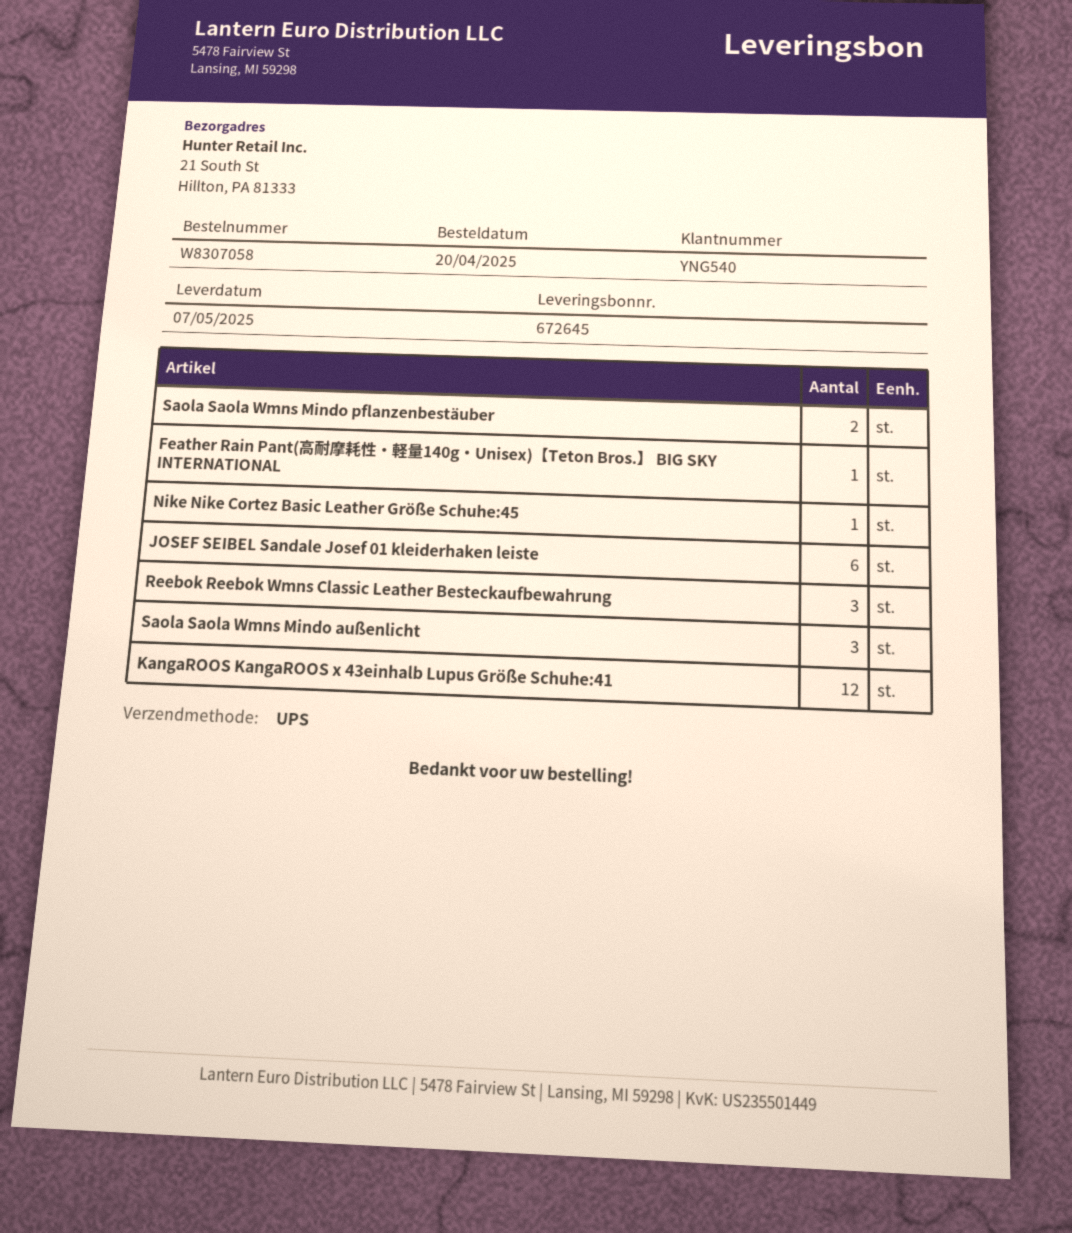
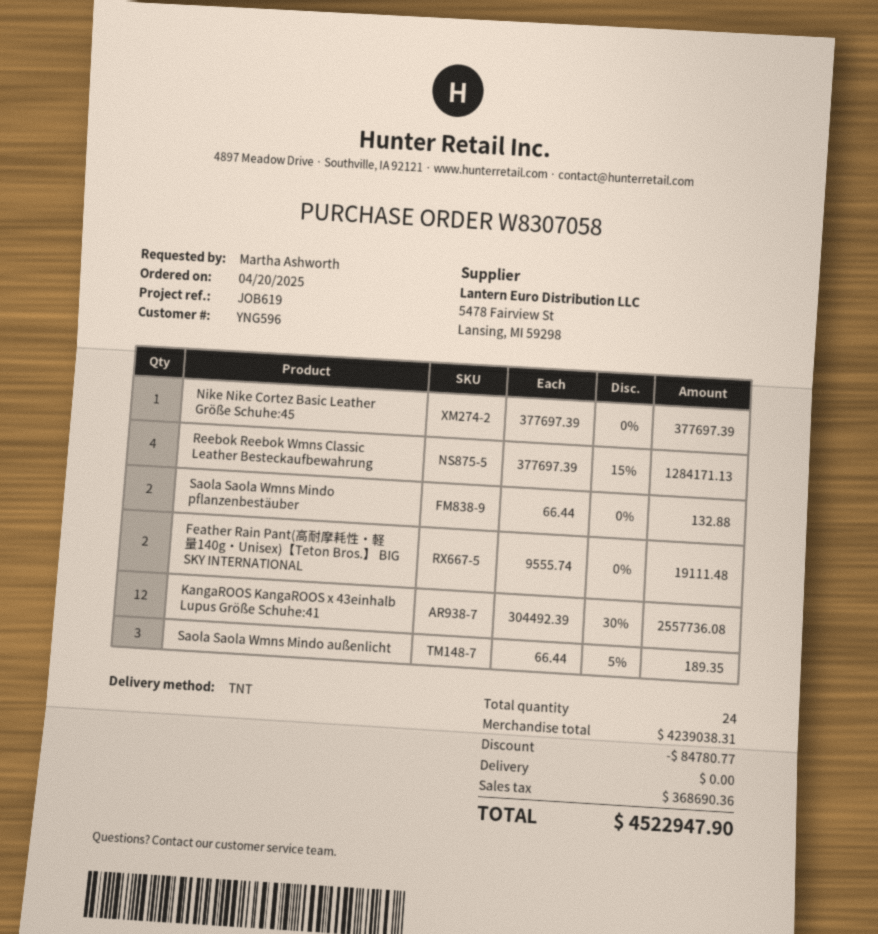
customer number: YNG540 -> YNG596
shipping method: UPS -> TNT
Feather Rain Pant(高耐摩耗性・軽量140g・Unisex)【Teton Bros.】 BIG SKY INTERNATIONAL: 1 -> 2
JOSEF SEIBEL Sandale Josef 01 kleiderhaken leiste: 6 -> none
Reebok Reebok Wmns Classic Leather Besteckaufbewahrung: 3 -> 4

